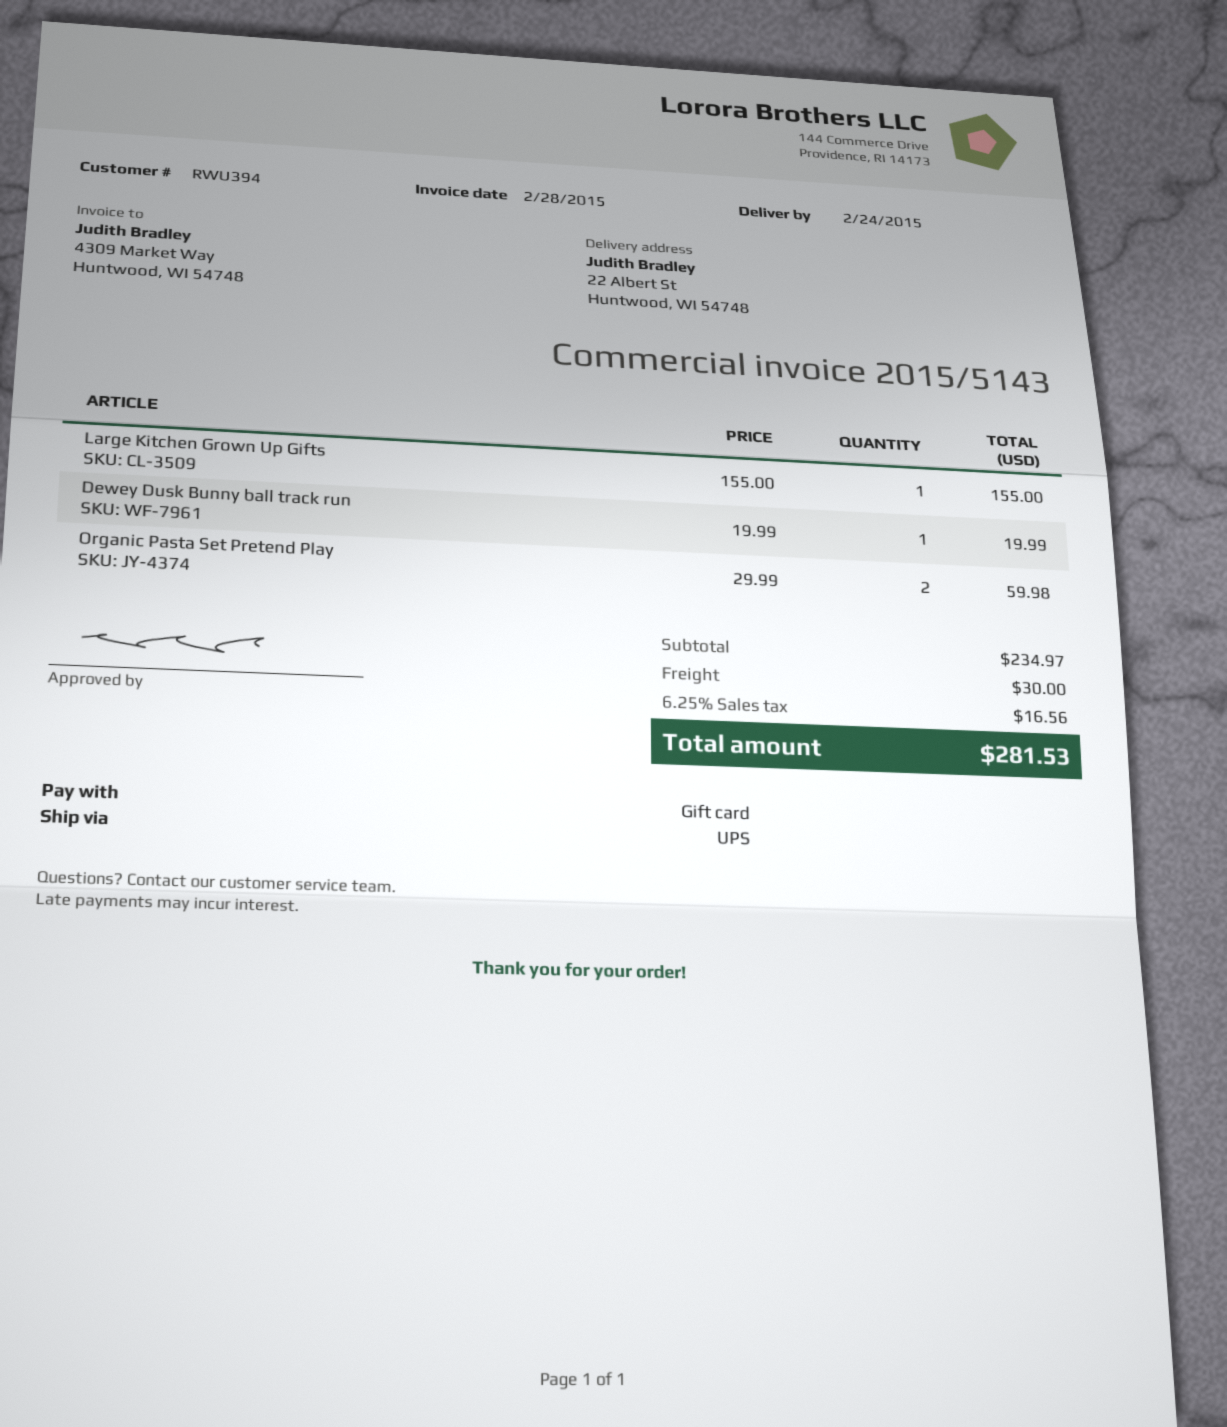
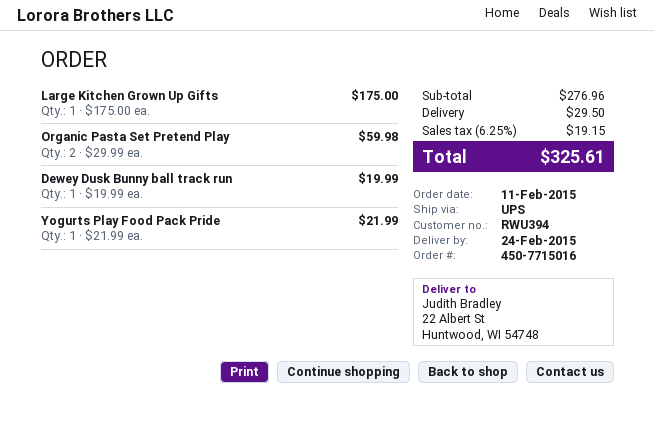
Large Kitchen Grown Up Gifts: 1 x 155.00 = 155.00 -> 1 x 175.00 = 175.00
Yogurts Play Food Pack Pride: none -> 1 x 21.99 = 21.99
subtotal: 234.97 -> 276.96
shipping: 30.00 -> 29.50
tax: 6.25% = 16.56 -> 6.25% = 19.15
total: 281.53 -> 325.61

